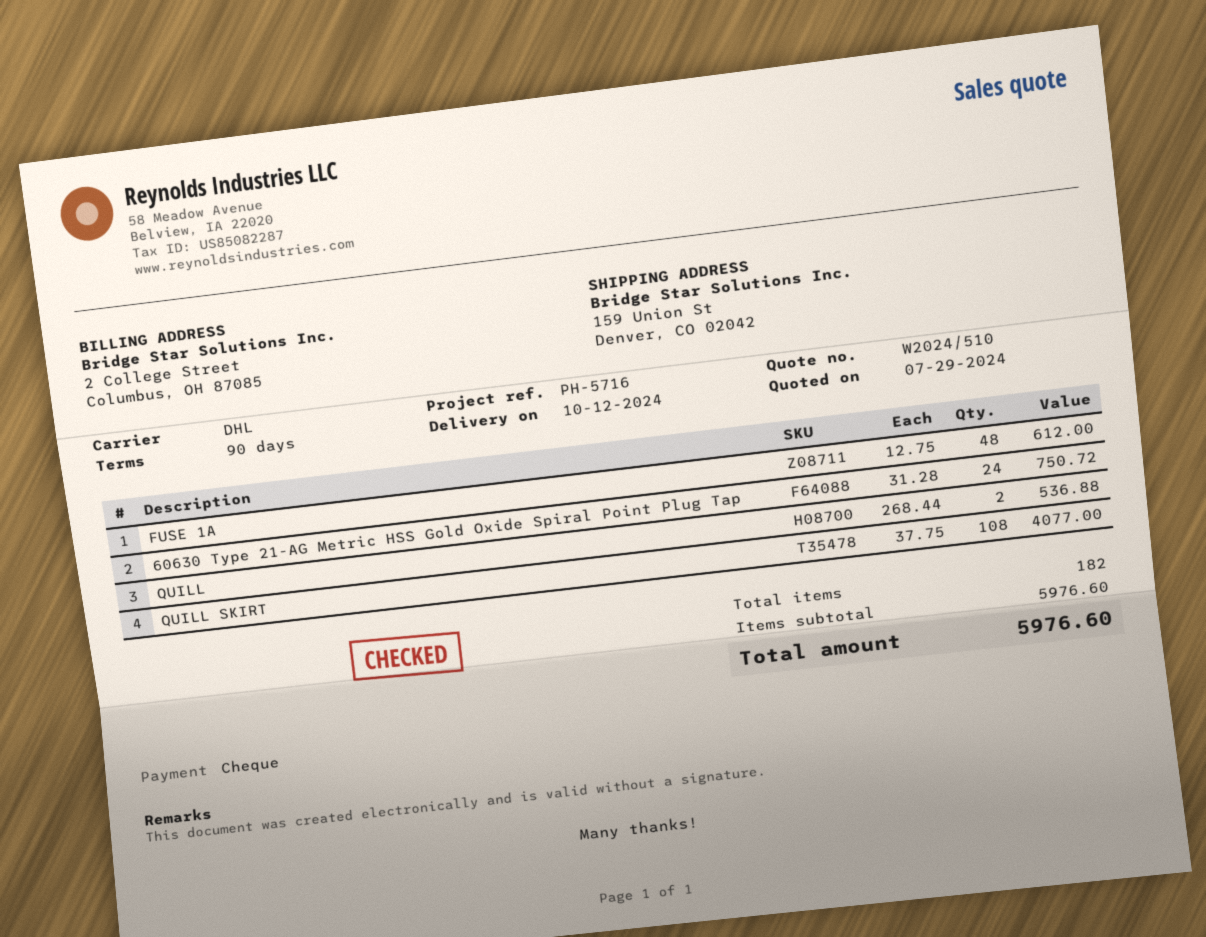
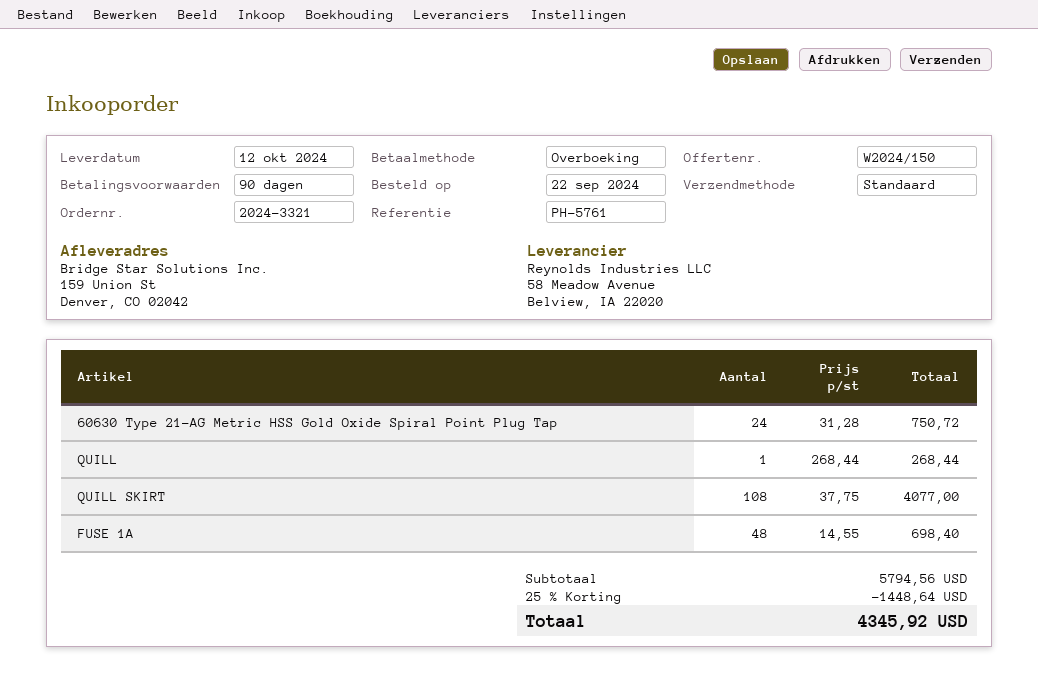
quote number: W2024/510 -> W2024/150
reference: PH-5716 -> PH-5761
payment method: cheque -> bank transfer
shipping method: DHL -> standard
FUSE 1A: 48 x 12.75 = 612.00 -> 48 x 14.55 = 698.40
QUILL: 2 x 268.44 = 536.88 -> 1 x 268.44 = 268.44
subtotal: 5976.60 -> 5794.56
discount: none -> 25% = 1448.64
total: 5976.60 -> 4345.92

